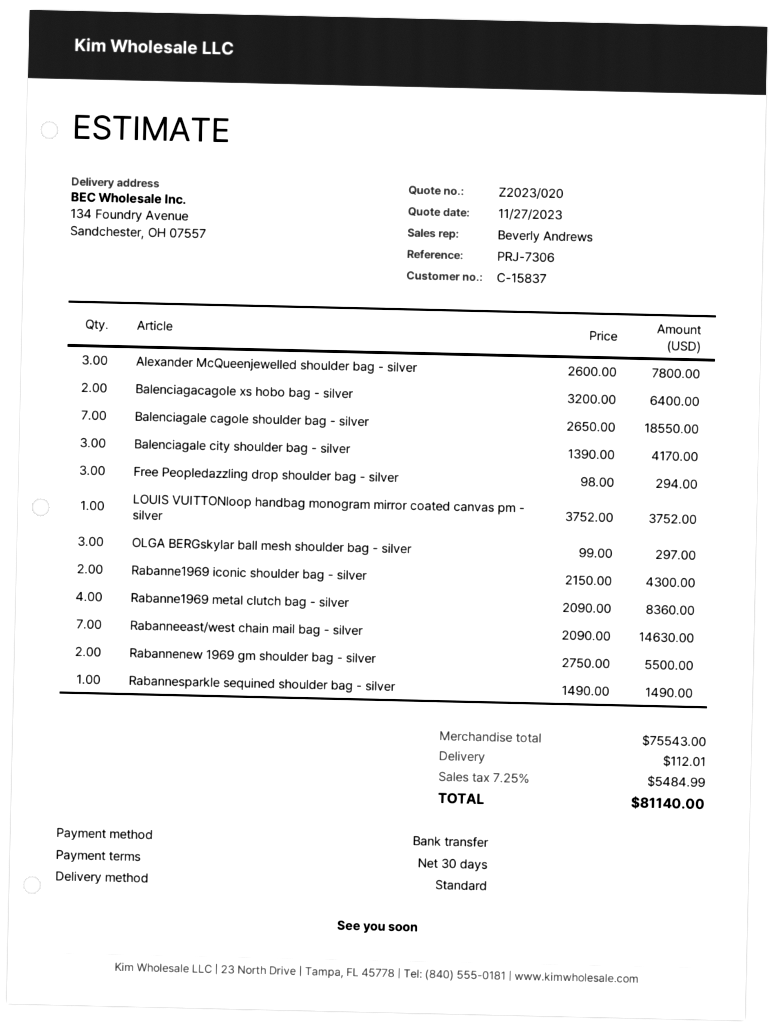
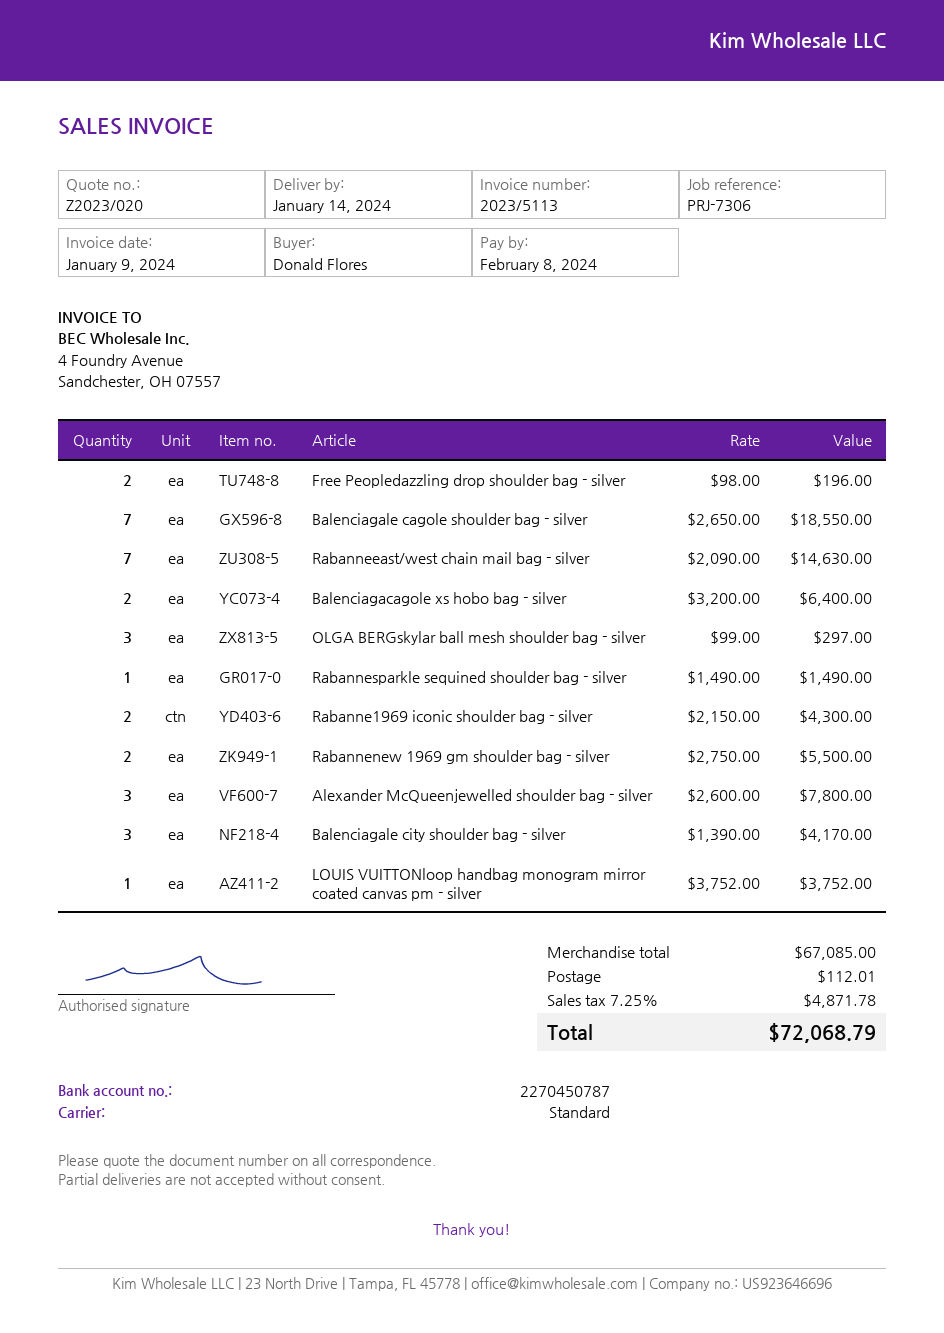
Free Peopledazzling drop shoulder bag - silver: 3 x 98.00 = 294.00 -> 2 x 98.00 = 196.00
Rabanne1969 metal clutch bag - silver: 4 x 2090.00 = 8360.00 -> none
subtotal: 75543.00 -> 67085.00
tax: 7.25% = 5484.99 -> 7.25% = 4871.78
total: 81140.00 -> 72068.79

